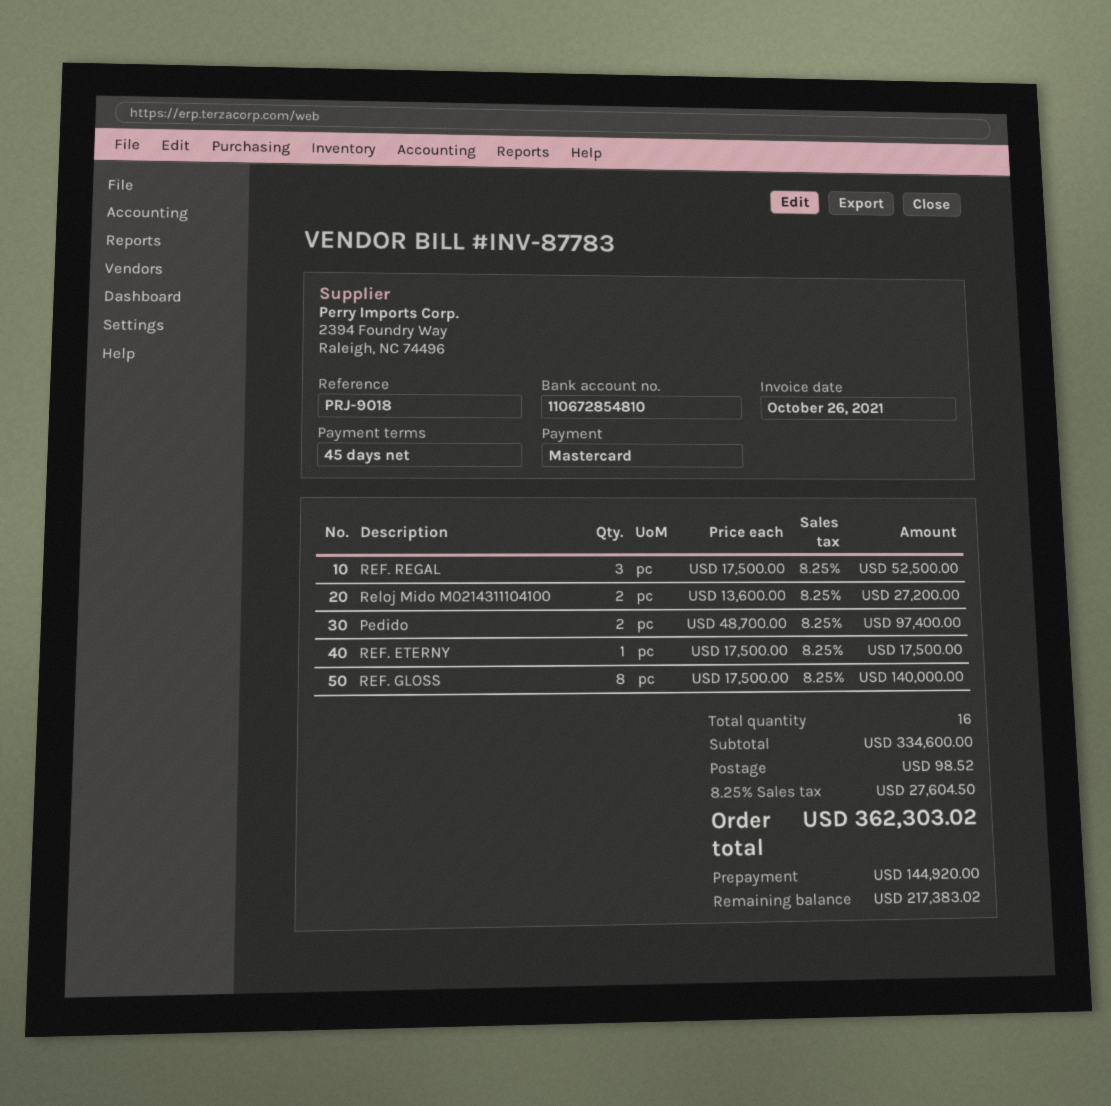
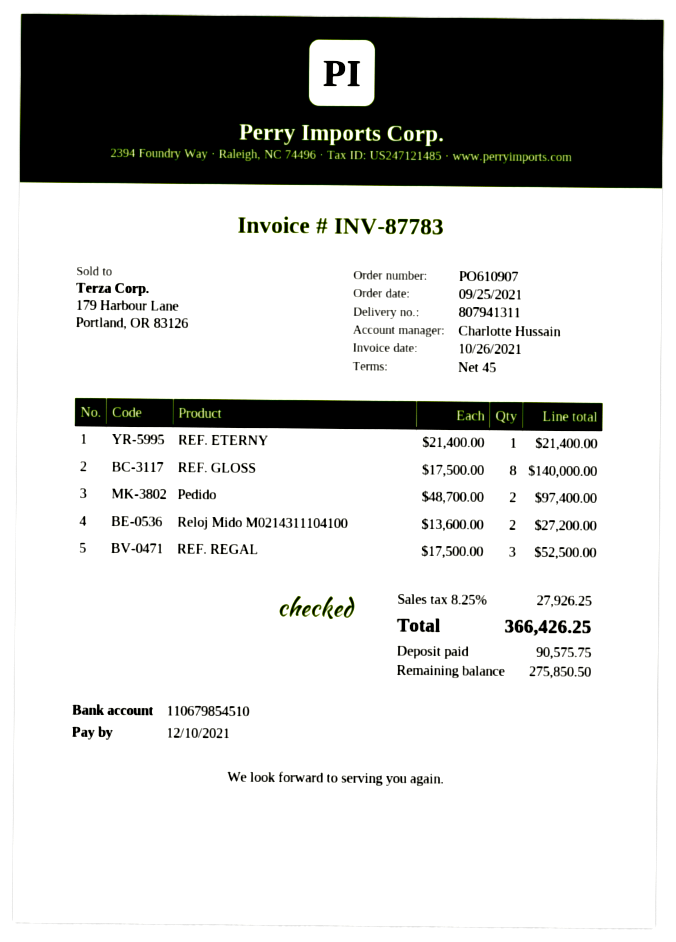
bank account: 110672854810 -> 110679854510
REF. ETERNY: 1 x 17500.00 = 17500.00 -> 1 x 21400.00 = 21400.00
shipping: 98.52 -> none
tax: 8.25% = 27604.50 -> 8.25% = 27926.25
total: 362303.02 -> 366426.25
deposit: 144920.00 -> 90575.75
balance: 217383.02 -> 275850.50

